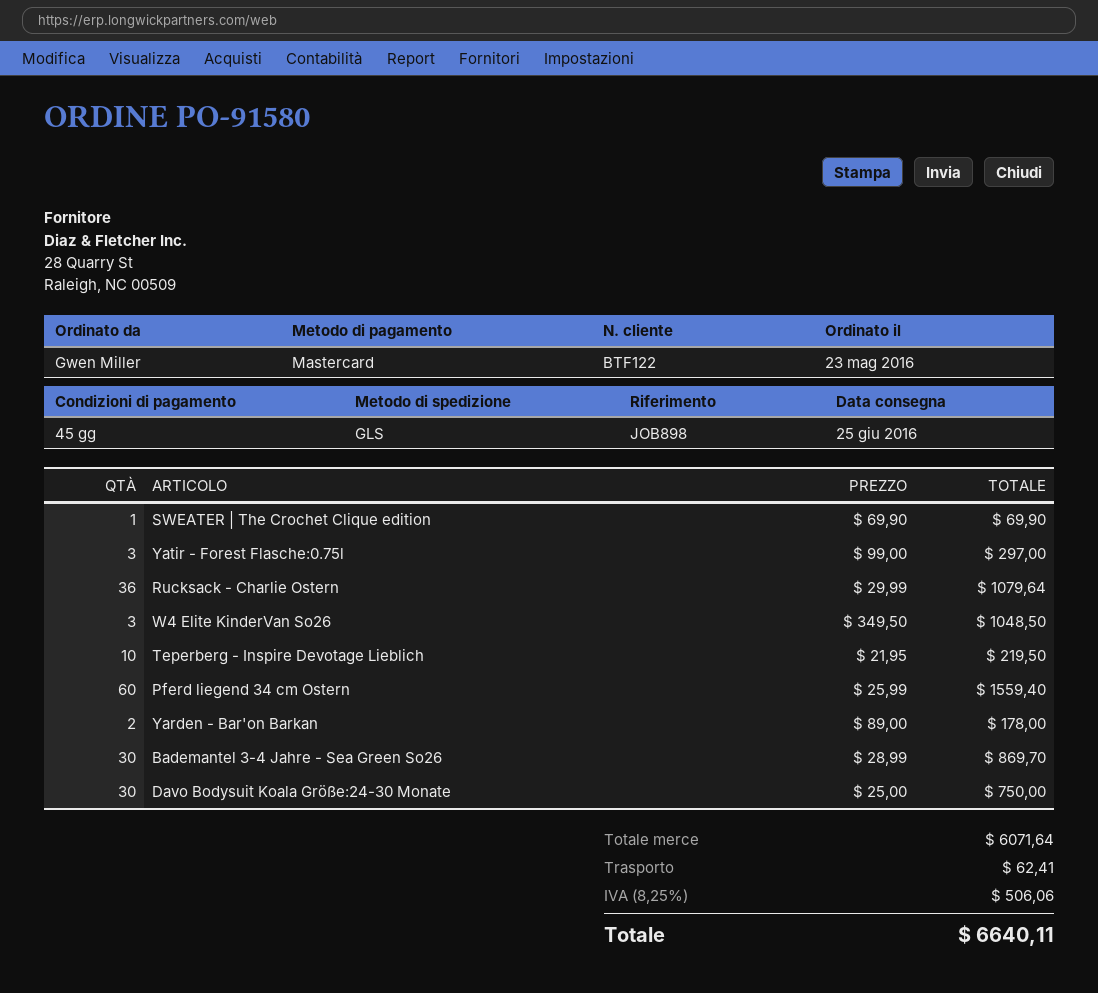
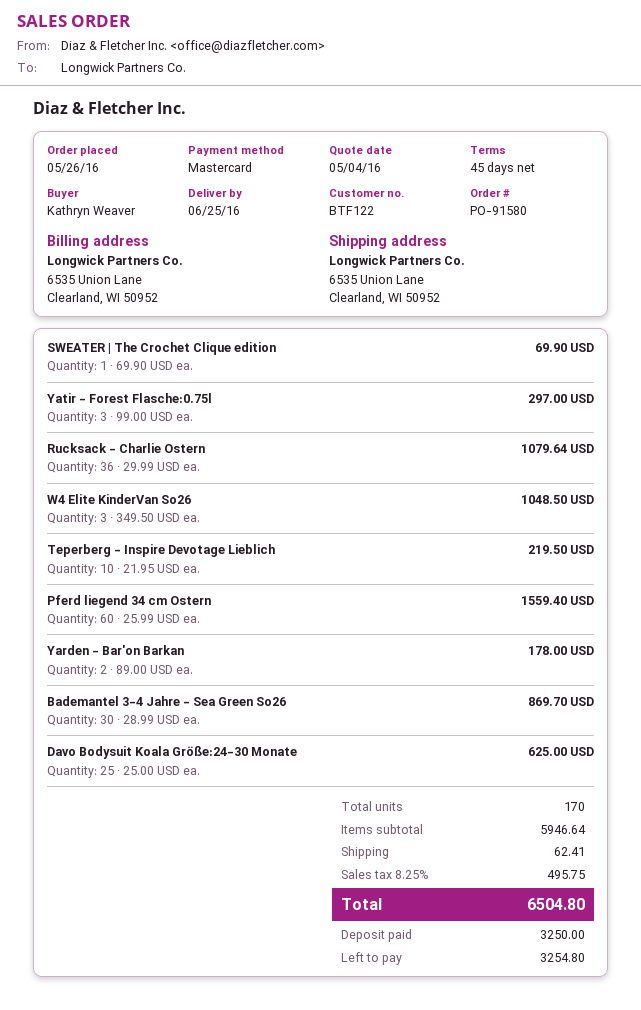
order date: 2016-05-23 -> 2016-05-26
ordered by: Gwen Miller -> Kathryn Weaver
Davo Bodysuit Koala Größe:24-30 Monate: 30 x 25.00 = 750.00 -> 25 x 25.00 = 625.00
subtotal: 6071.64 -> 5946.64
tax: 8.25% = 506.06 -> 8.25% = 495.75
total: 6640.11 -> 6504.80

